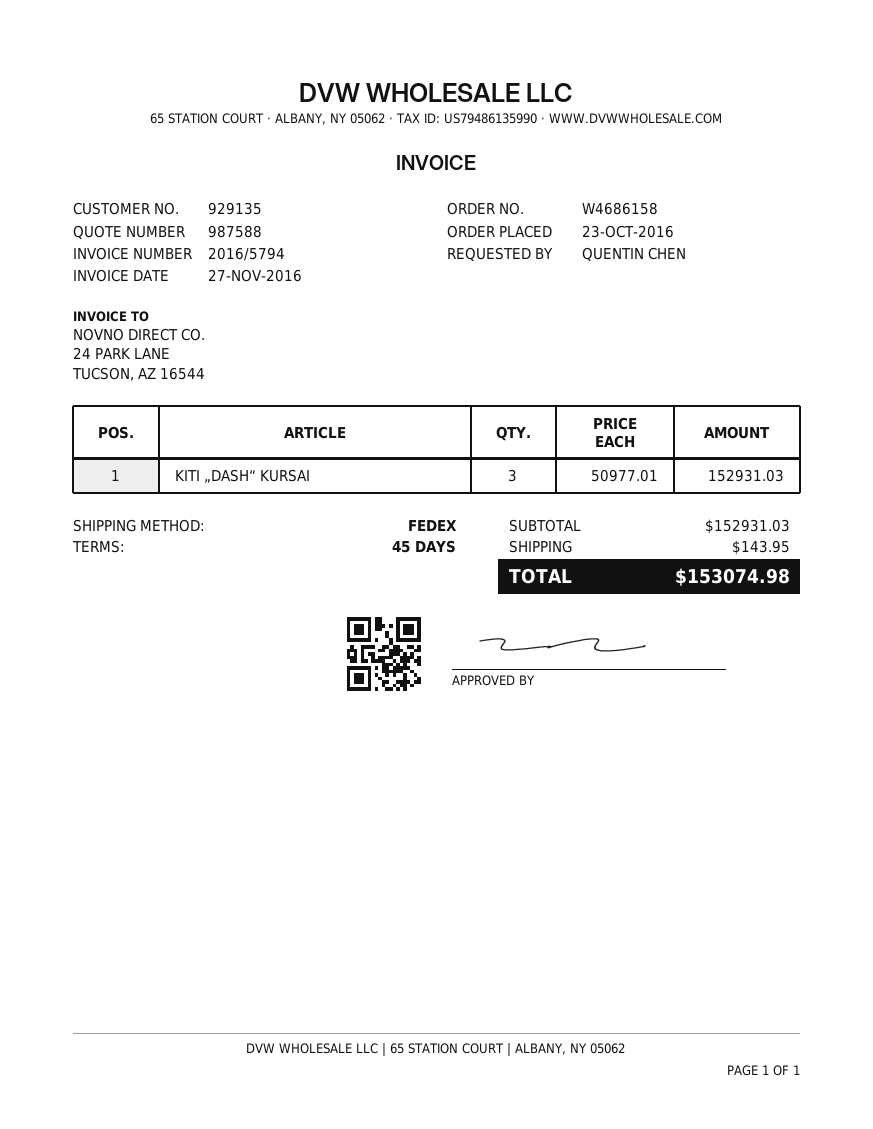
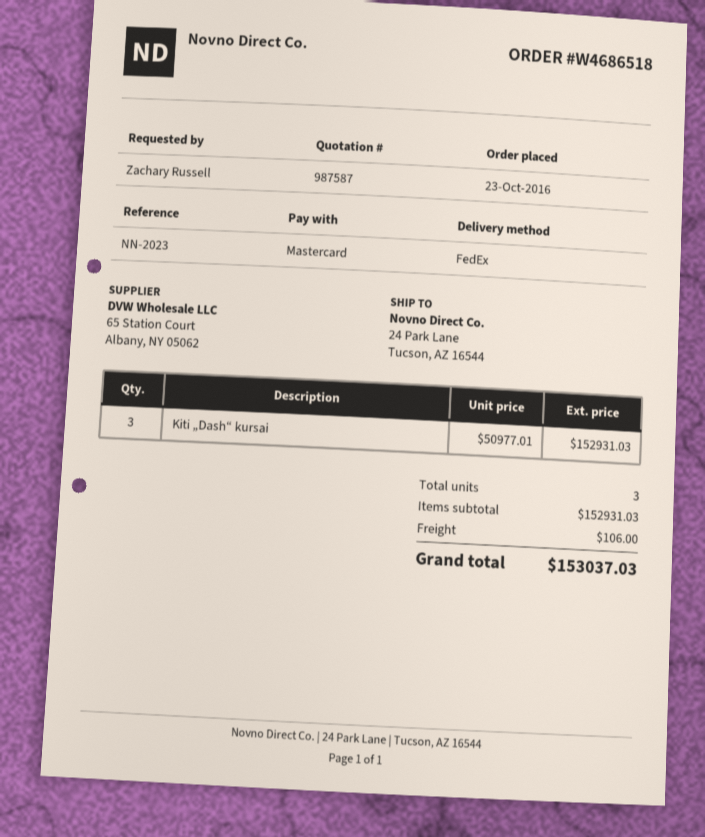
quote number: 987588 -> 987587
order number: W4686158 -> W4686518
ordered by: QUENTIN CHEN -> Zachary Russell
shipping: 143.95 -> 106.00
total: 153074.98 -> 153037.03

